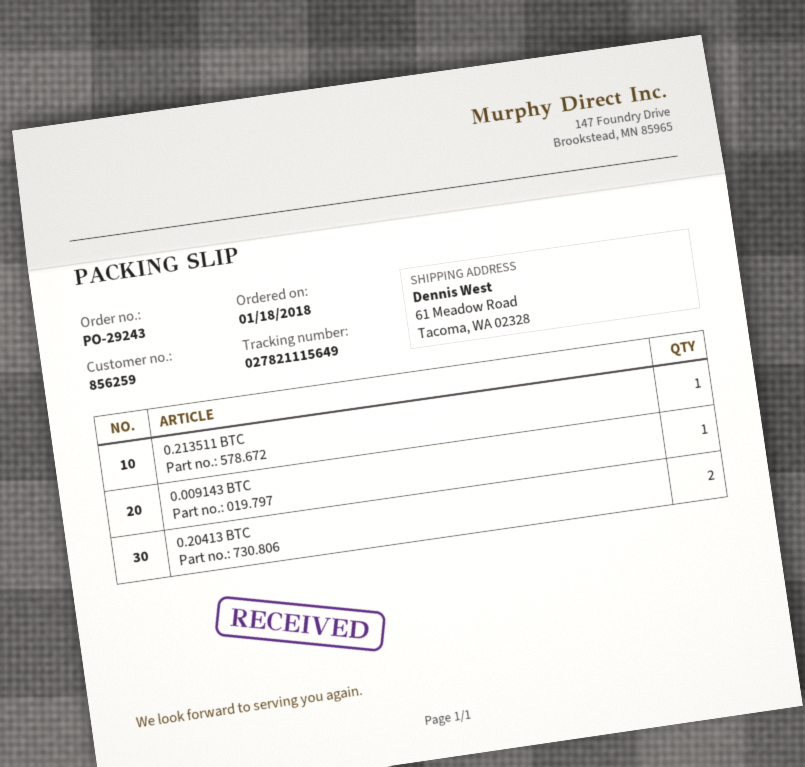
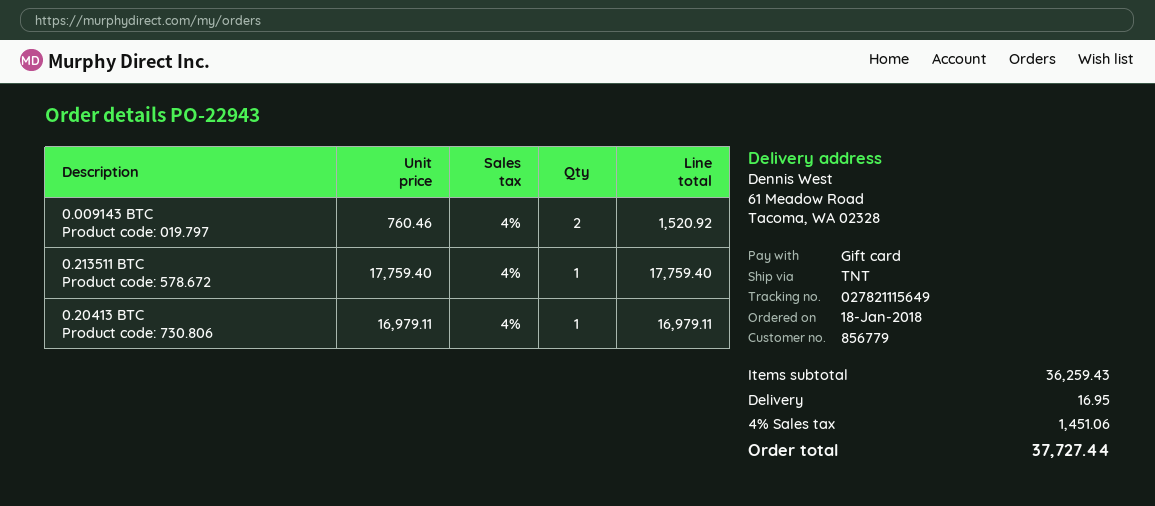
order number: PO-29243 -> PO-22943
customer number: 856259 -> 856779
0.009143 BTC: 1 -> 2
0.20413 BTC: 2 -> 1

